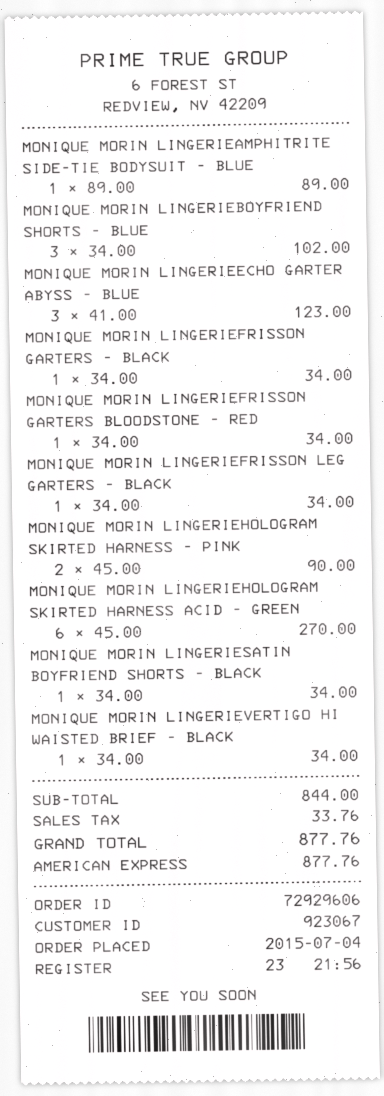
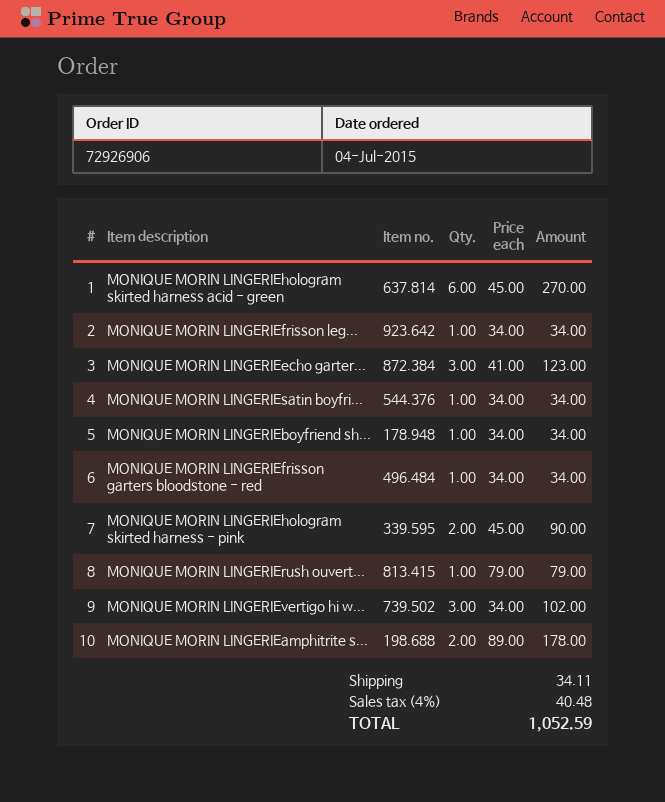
order number: 72929606 -> 72926906
MONIQUE MORIN LINGERIEAMPHITRITE SIDE-TIE BODYSUIT - BLUE: 1 x 89.00 = 89.00 -> 2 x 89.00 = 178.00
MONIQUE MORIN LINGERIEBOYFRIEND SHORTS - BLUE: 3 x 34.00 = 102.00 -> 1 x 34.00 = 34.00
MONIQUE MORIN LINGERIEFRISSON GARTERS - BLACK: 1 x 34.00 = 34.00 -> none
MONIQUE MORIN LINGERIEVERTIGO HI WAISTED BRIEF - BLACK: 1 x 34.00 = 34.00 -> 3 x 34.00 = 102.00
MONIQUE MORIN LINGERIErush ouvert...: none -> 1 x 79.00 = 79.00
shipping: none -> 34.11
tax: 33.76 -> 40.48
total: 877.76 -> 1052.59

